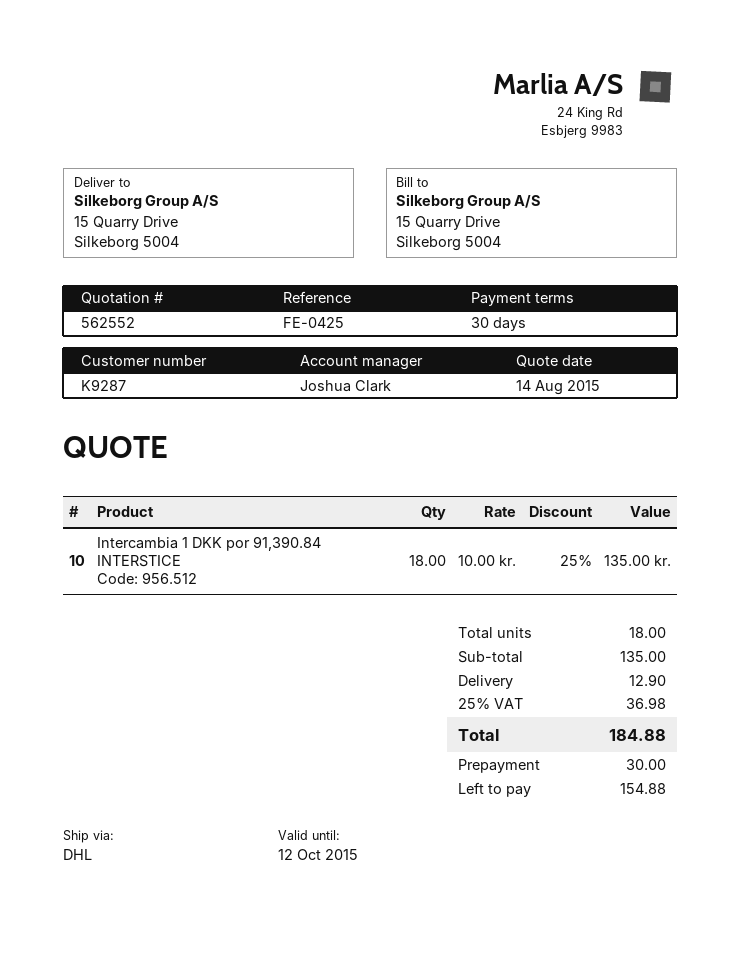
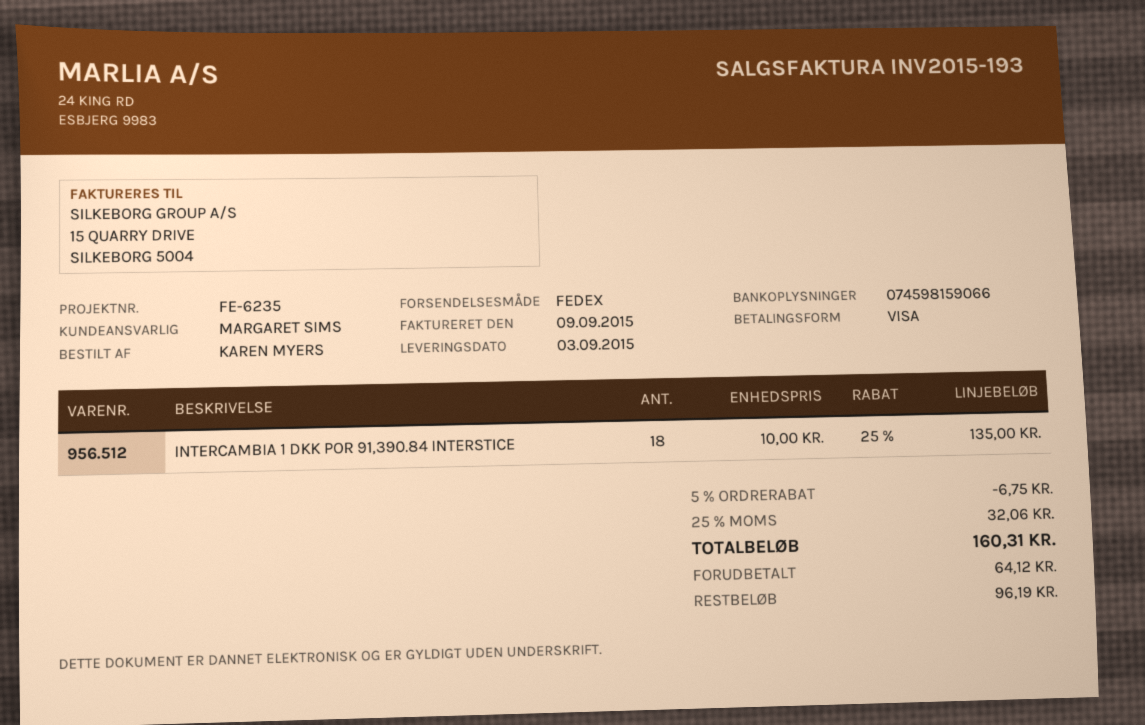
reference: FE-0425 -> FE-6235
sales rep: Joshua Clark -> MARGARET SIMS
shipping method: DHL -> FedEx
discount: none -> 5% = 6.75
shipping: 12.90 -> none
tax: 25% = 36.98 -> 25% = 32.06
total: 184.88 -> 160.31
deposit: 30.00 -> 64.12
balance: 154.88 -> 96.19

